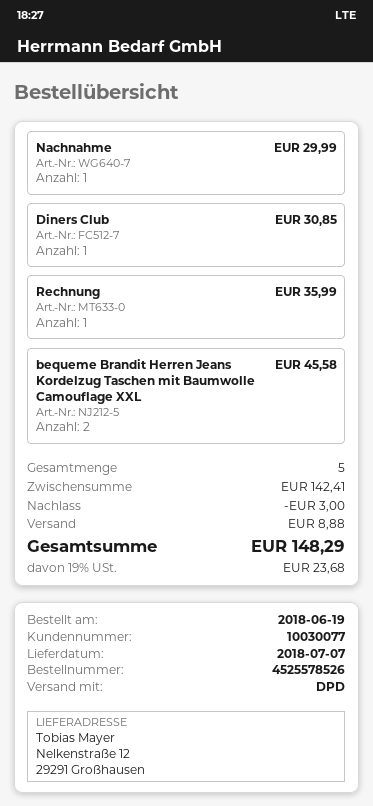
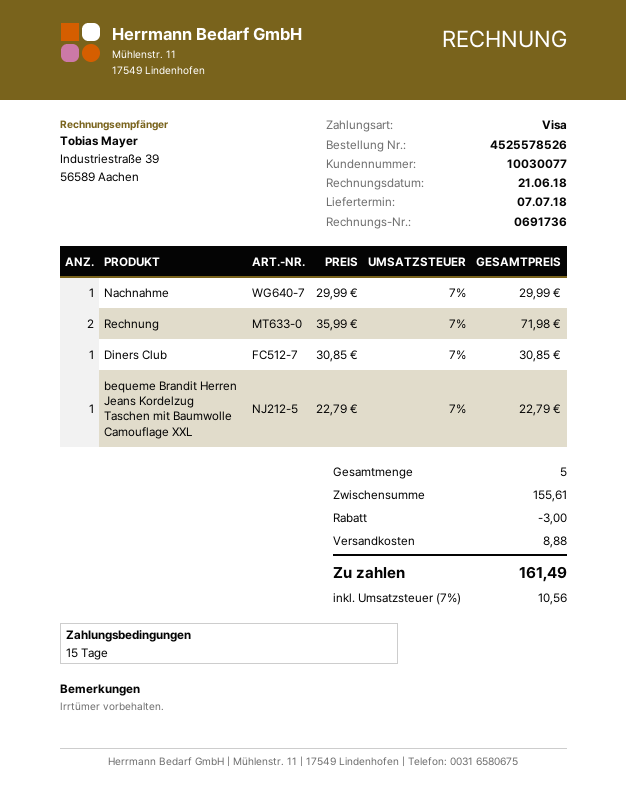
Rechnung: 1 for 35.99 -> 2 for 71.98
bequeme Brandit Herren Jeans Kordelzug Taschen mit Baumwolle Camouflage XXL: 2 for 45.58 -> 1 for 22.79
subtotal: 142.41 -> 155.61
tax: 19% = 23.68 -> 7% = 10.56
total: 148.29 -> 161.49

